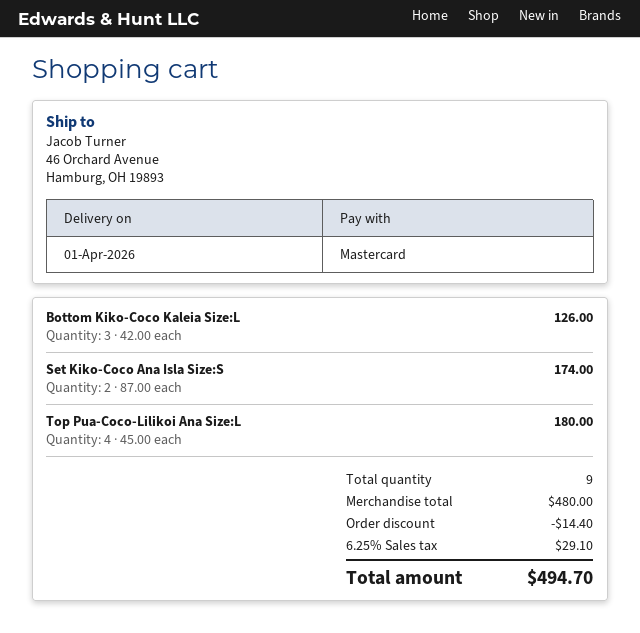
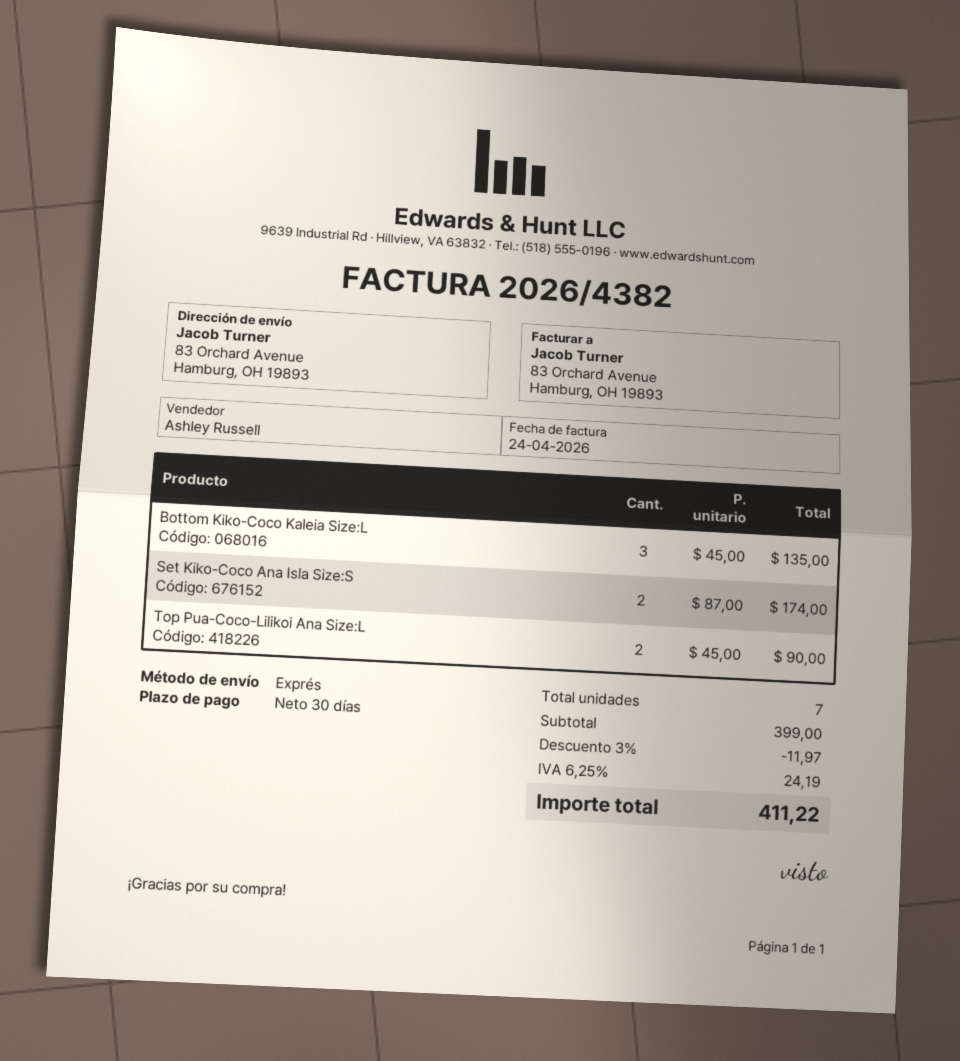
ship to: 46 Orchard Avenue, Hamburg, OH 19893 -> 83 Orchard Avenue, Hamburg, OH 19893
Bottom Kiko-Coco Kaleia Size:L: 3 x 42.00 = 126.00 -> 3 x 45.00 = 135.00
Top Pua-Coco-Lilikoi Ana Size:L: 4 x 45.00 = 180.00 -> 2 x 45.00 = 90.00
total quantity: 9 -> 7
subtotal: 480.00 -> 399.00
discount: 14.40 -> 11.97
tax: 6.25% = 29.10 -> 6.25% = 24.19
total: 494.70 -> 411.22

